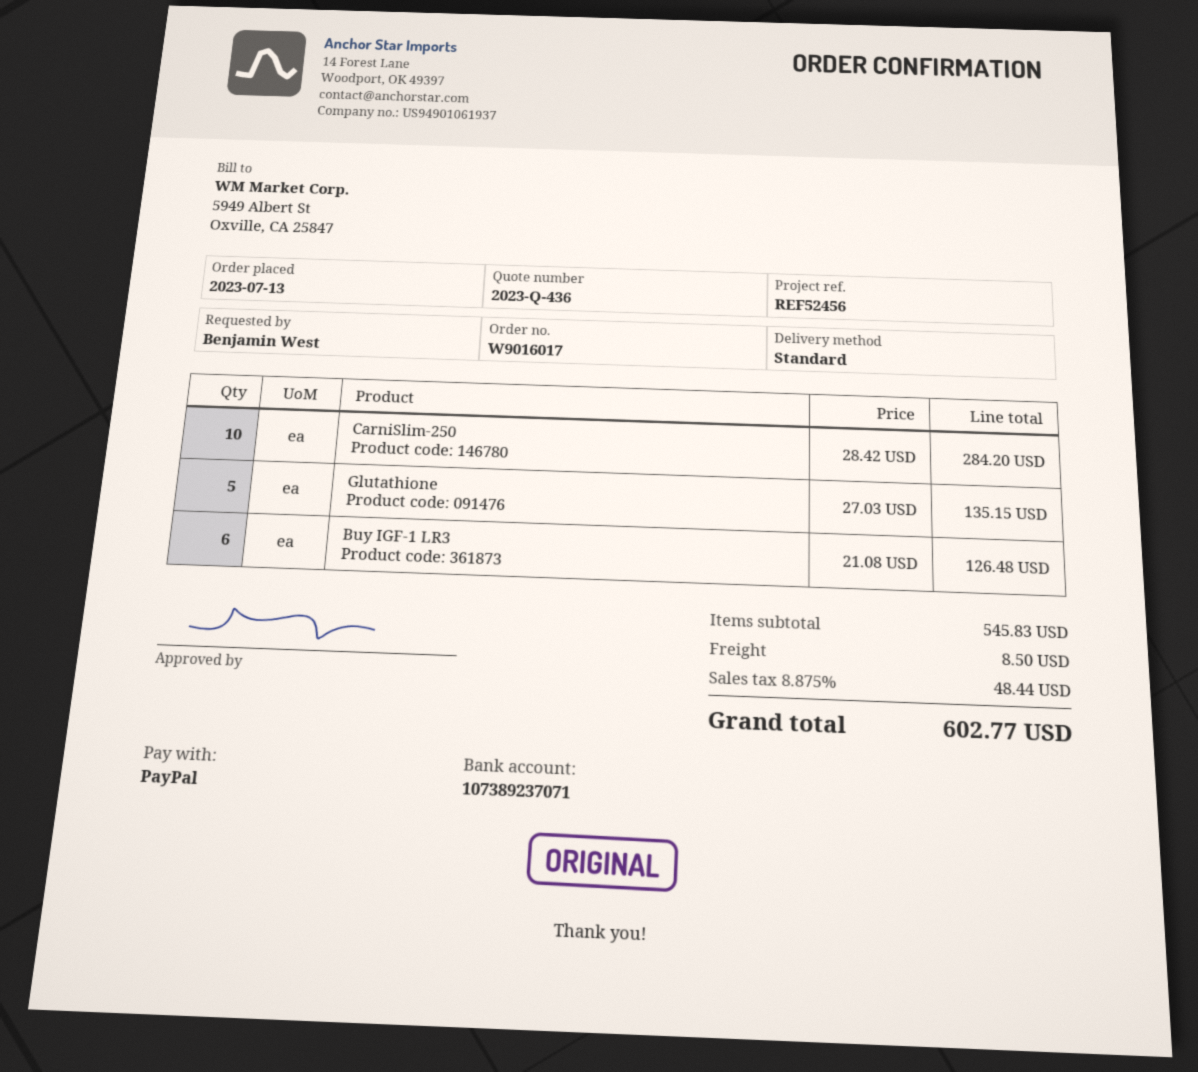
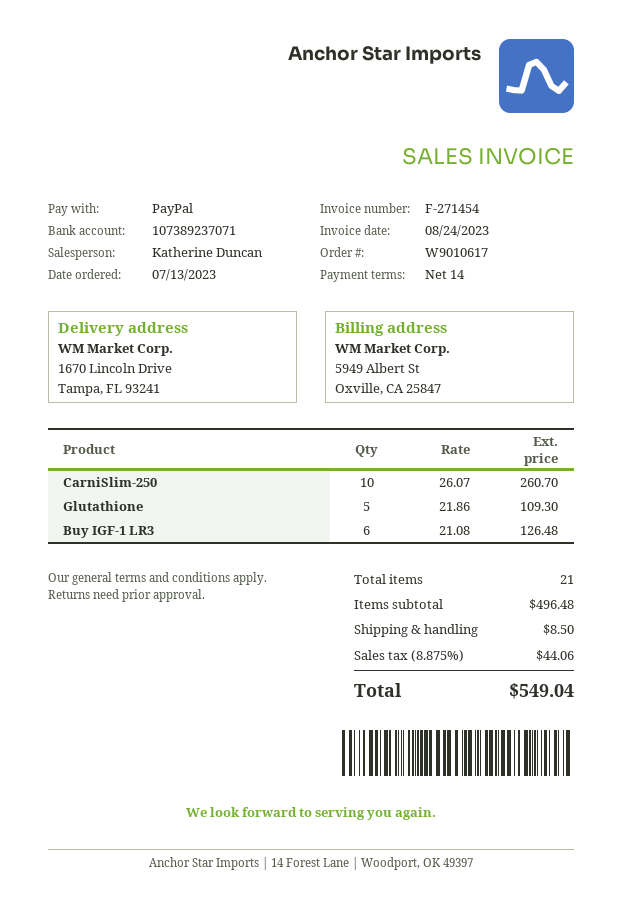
order number: W9016017 -> W9010617
CarniSlim-250: 10 x 28.42 = 284.20 -> 10 x 26.07 = 260.70
Glutathione: 5 x 27.03 = 135.15 -> 5 x 21.86 = 109.30
subtotal: 545.83 -> 496.48
tax: 8.875% = 48.44 -> 8.875% = 44.06
total: 602.77 -> 549.04

